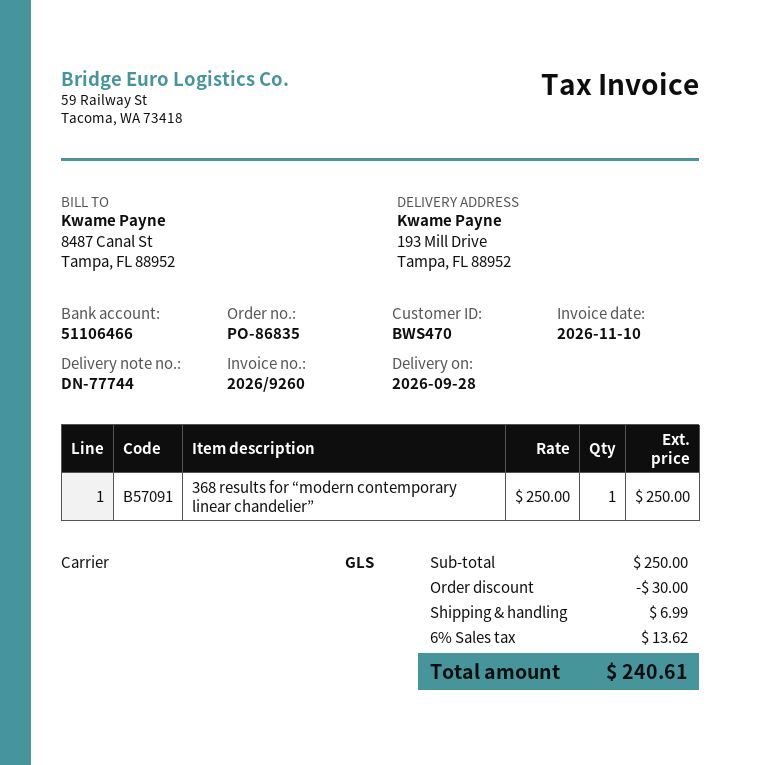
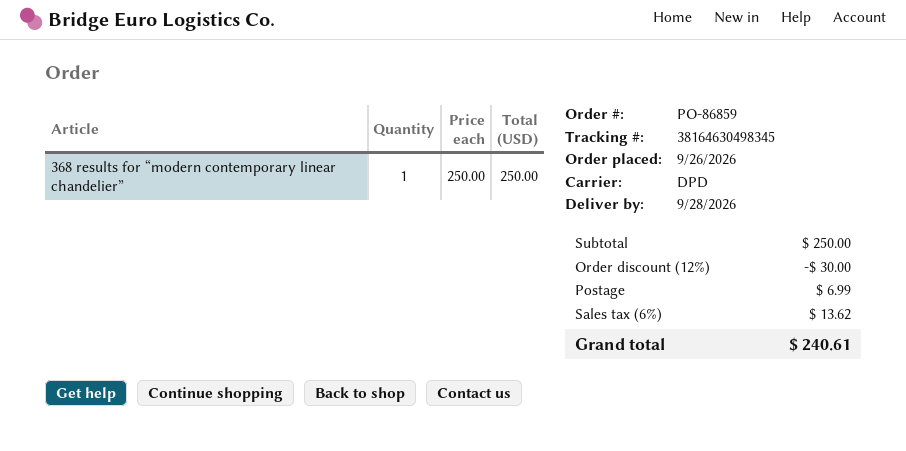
order number: PO-86835 -> PO-86859
shipping method: GLS -> DPD

